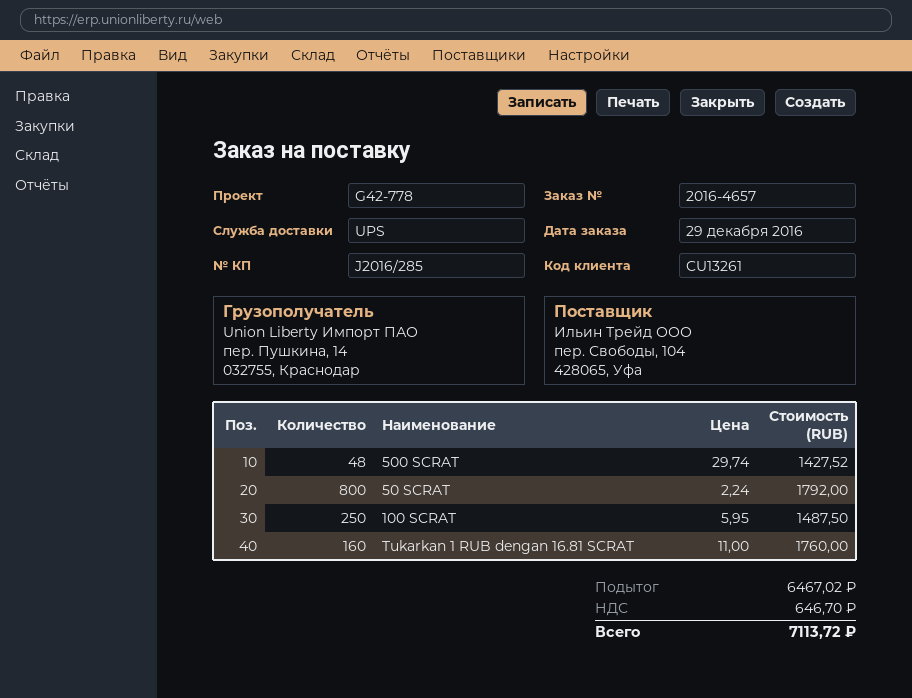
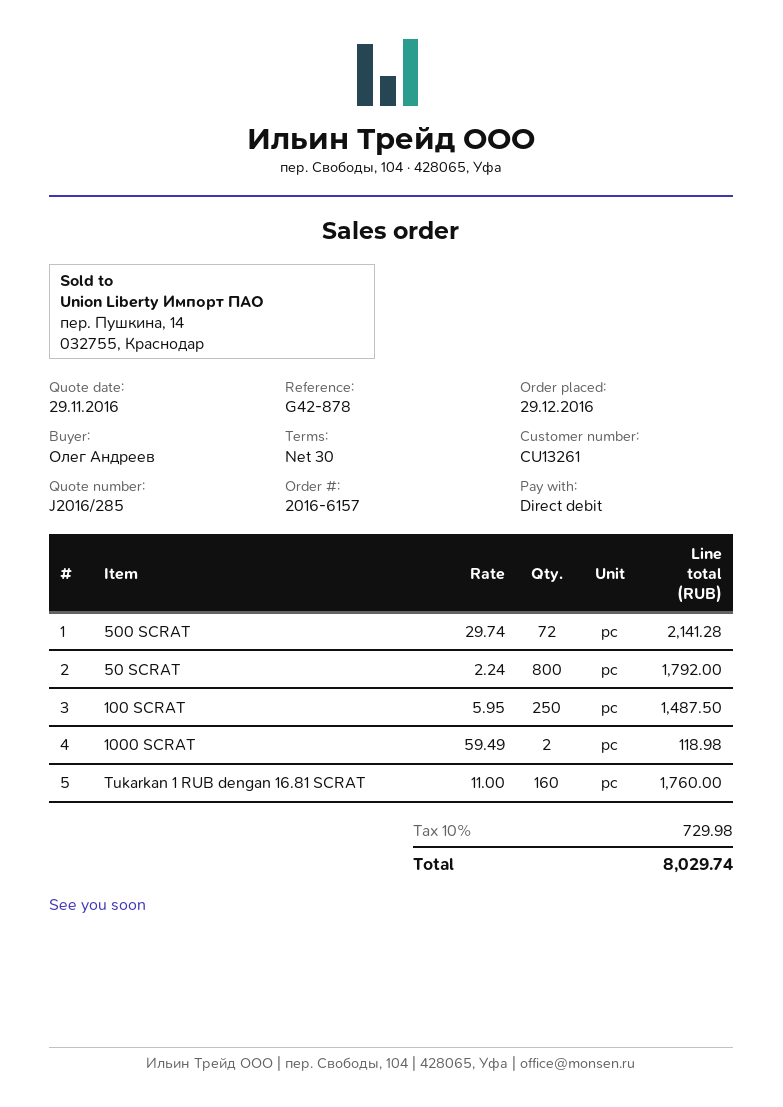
order number: 2016-4657 -> 2016-6157
reference: G42-778 -> G42-878
500 SCRAT: 48 x 29.74 = 1427.52 -> 72 x 29.74 = 2141.28
1000 SCRAT: none -> 2 x 59.49 = 118.98
tax: 646.70 -> 729.98
total: 7113.72 -> 8029.74

